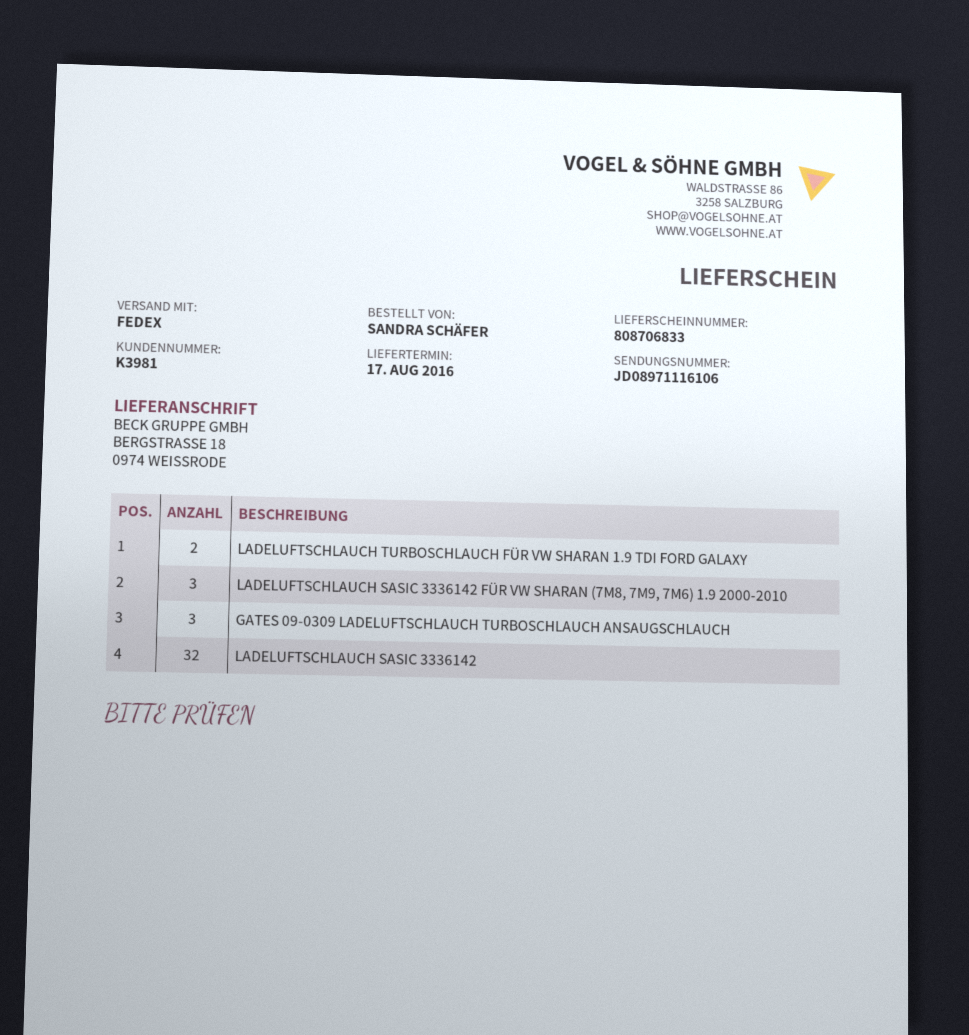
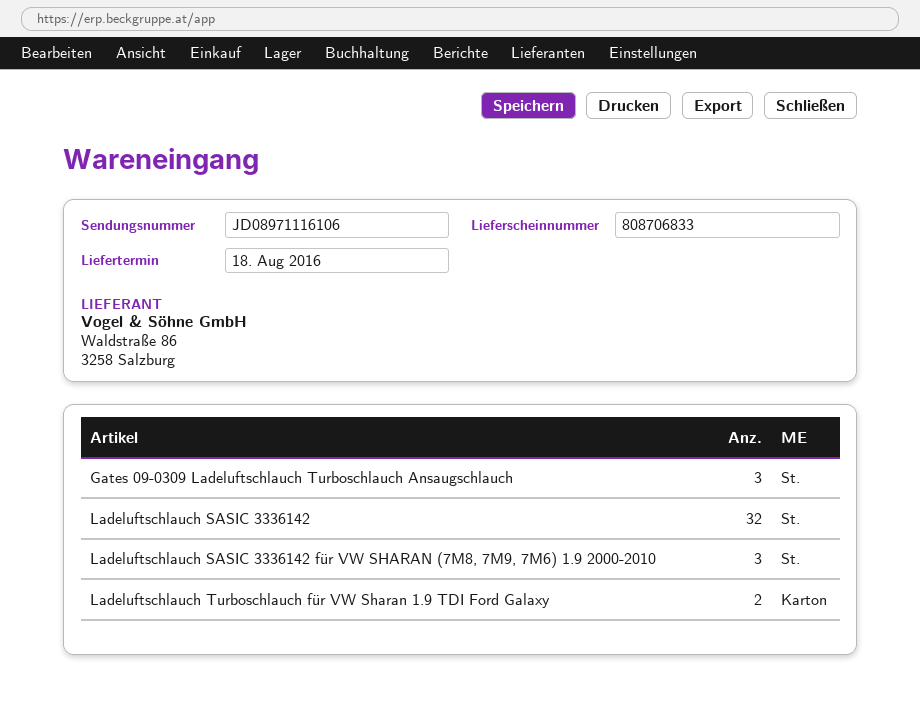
delivery date: 2016-08-17 -> 2016-08-18

